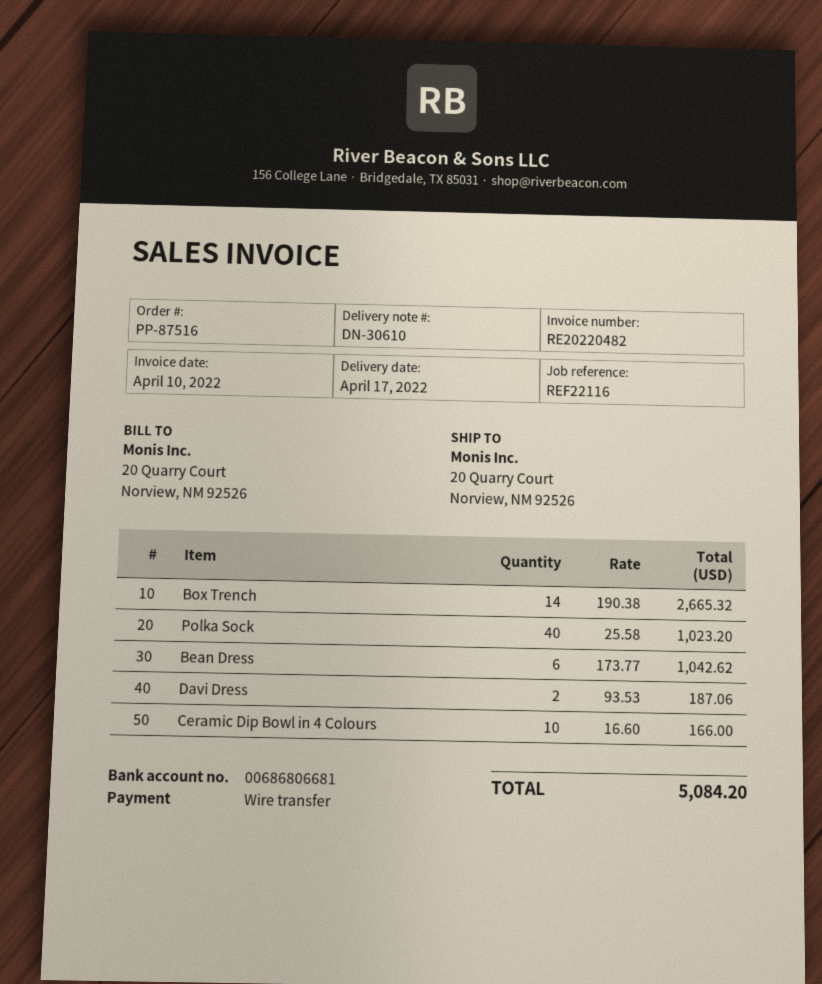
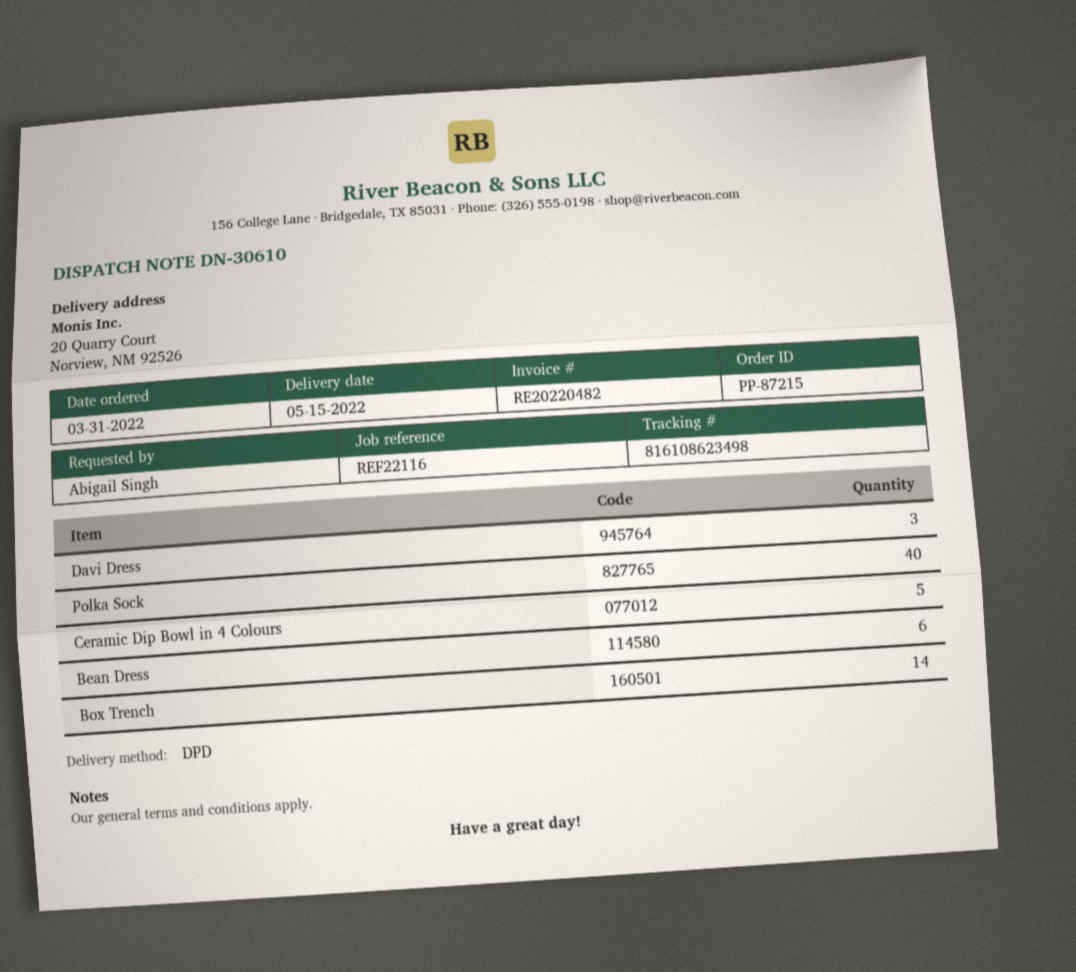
order number: PP-87516 -> PP-87215
delivery date: 2022-04-17 -> 2022-05-15
Davi Dress: 2 -> 3
Ceramic Dip Bowl in 4 Colours: 10 -> 5

